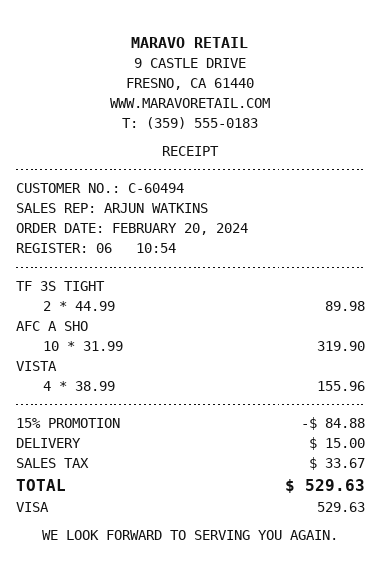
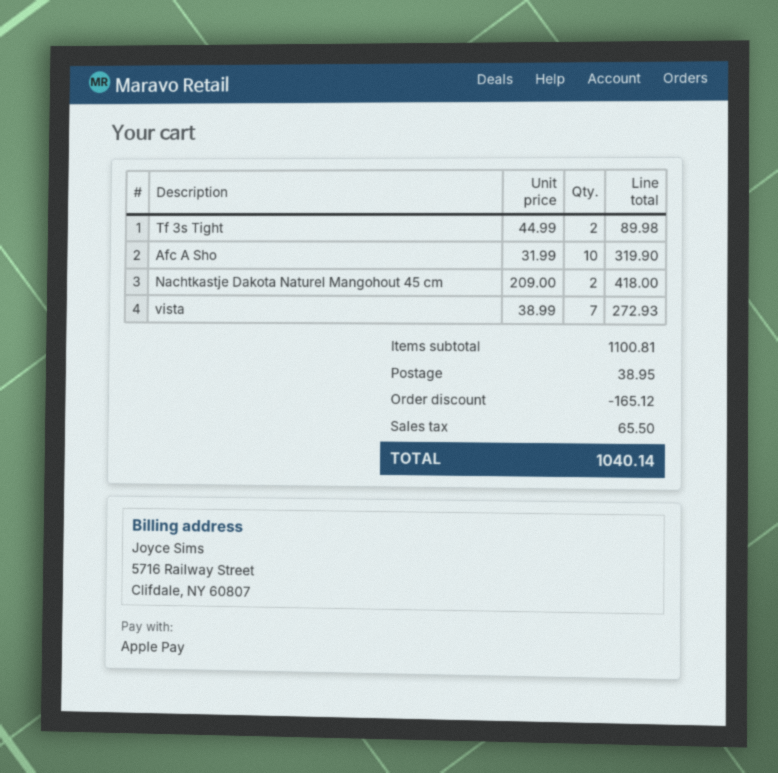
payment method: Visa -> Apple Pay
VISTA: 4 x 38.99 = 155.96 -> 7 x 38.99 = 272.93
Nachtkastje Dakota Naturel Mangohout 45 cm: none -> 2 x 209.00 = 418.00
discount: 84.88 -> 165.12
shipping: 15.00 -> 38.95
tax: 33.67 -> 65.50
total: 529.63 -> 1040.14

